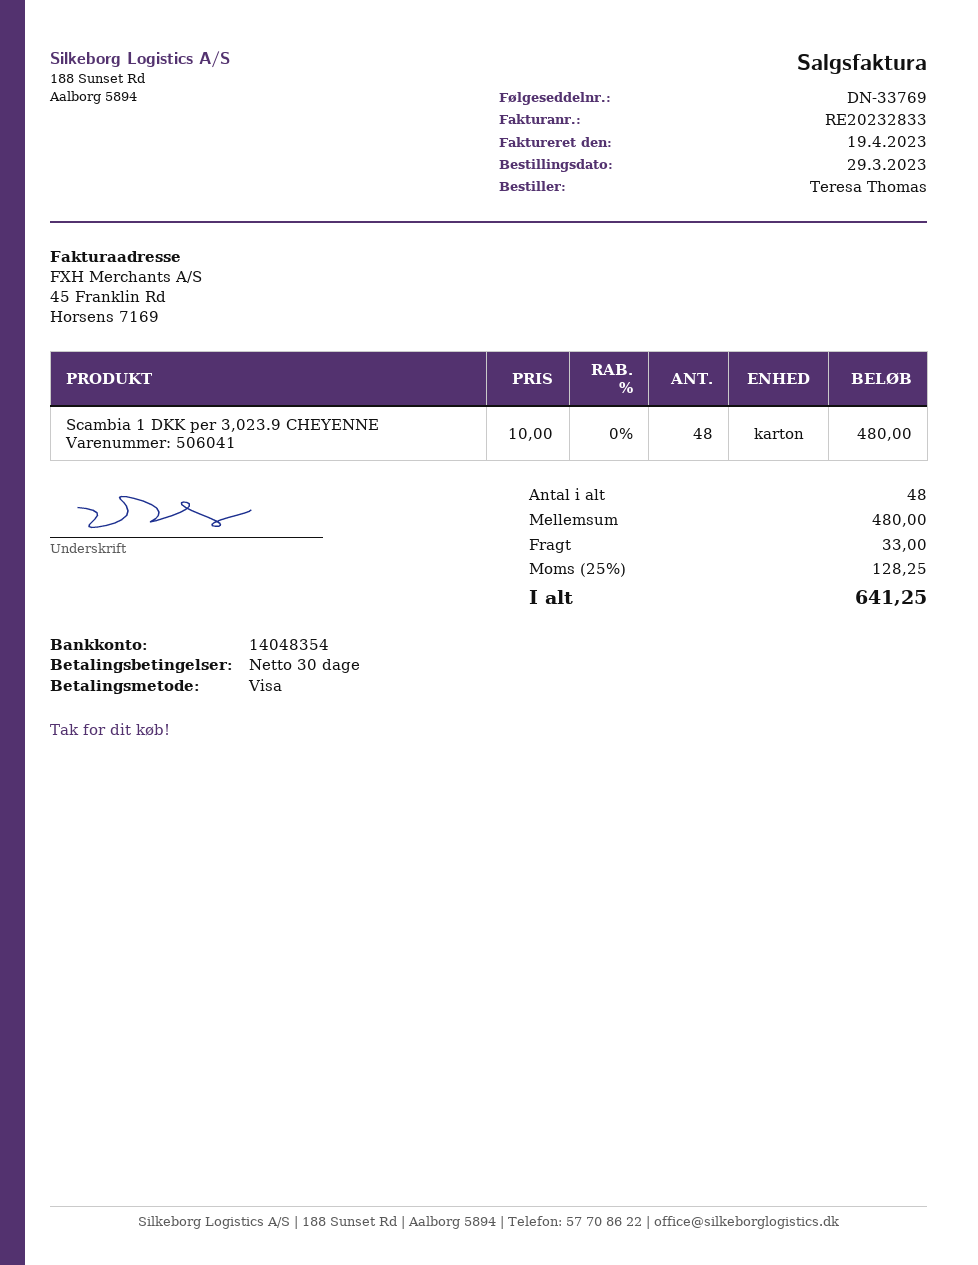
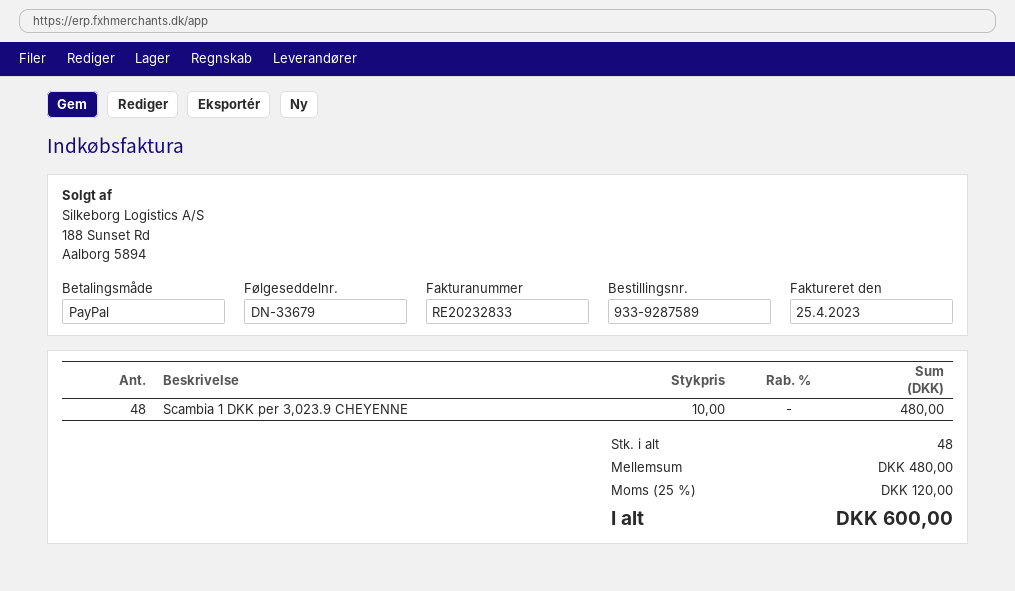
delivery note number: DN-33769 -> DN-33679
invoice date: 2023-04-19 -> 2023-04-25
payment method: Visa -> PayPal
shipping: 33.00 -> none
tax: 25% = 128.25 -> 25% = 120.00
total: 641.25 -> 600.00

